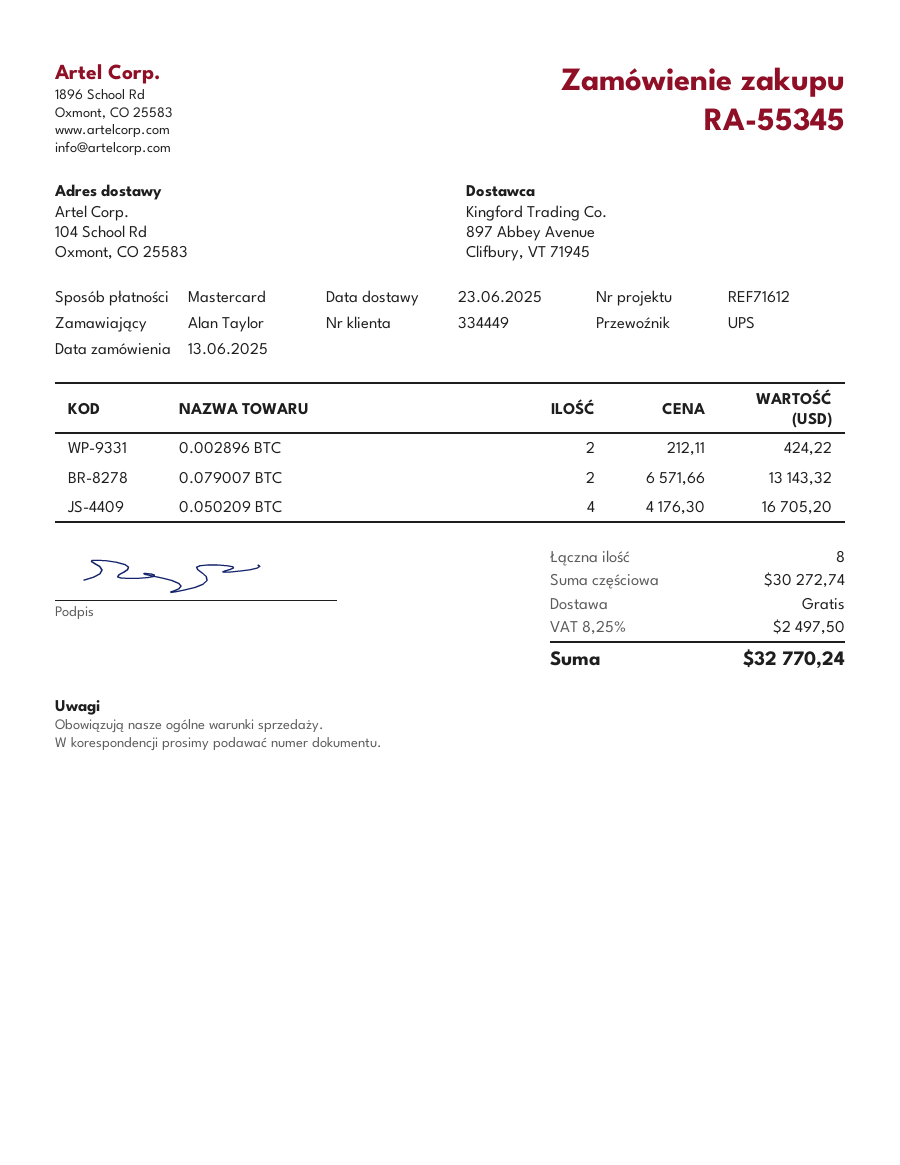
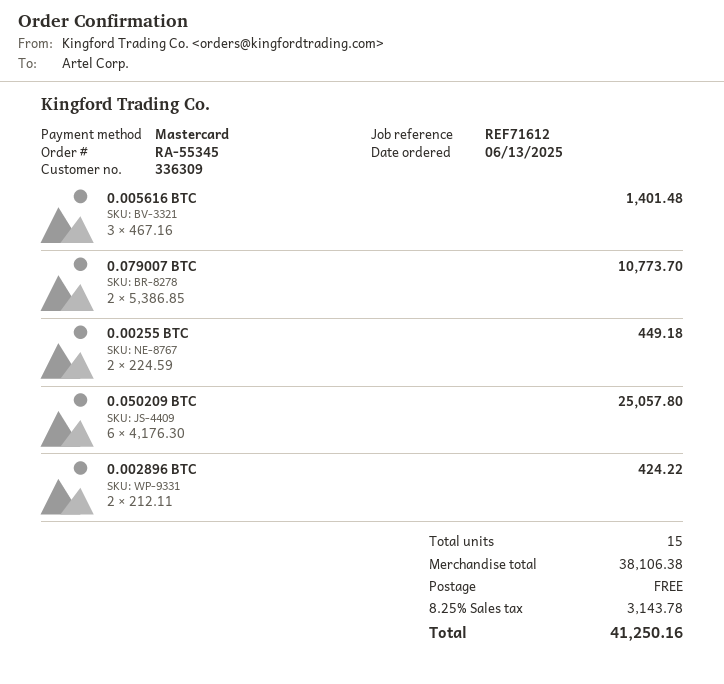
customer number: 334449 -> 336309
0.079007 BTC: 2 x 6571.66 = 13143.32 -> 2 x 5386.85 = 10773.70
0.050209 BTC: 4 x 4176.30 = 16705.20 -> 6 x 4176.30 = 25057.80
0.005616 BTC: none -> 3 x 467.16 = 1401.48
0.00255 BTC: none -> 2 x 224.59 = 449.18
total quantity: 8 -> 15
subtotal: 30272.74 -> 38106.38
tax: 8.25% = 2497.50 -> 8.25% = 3143.78
total: 32770.24 -> 41250.16

